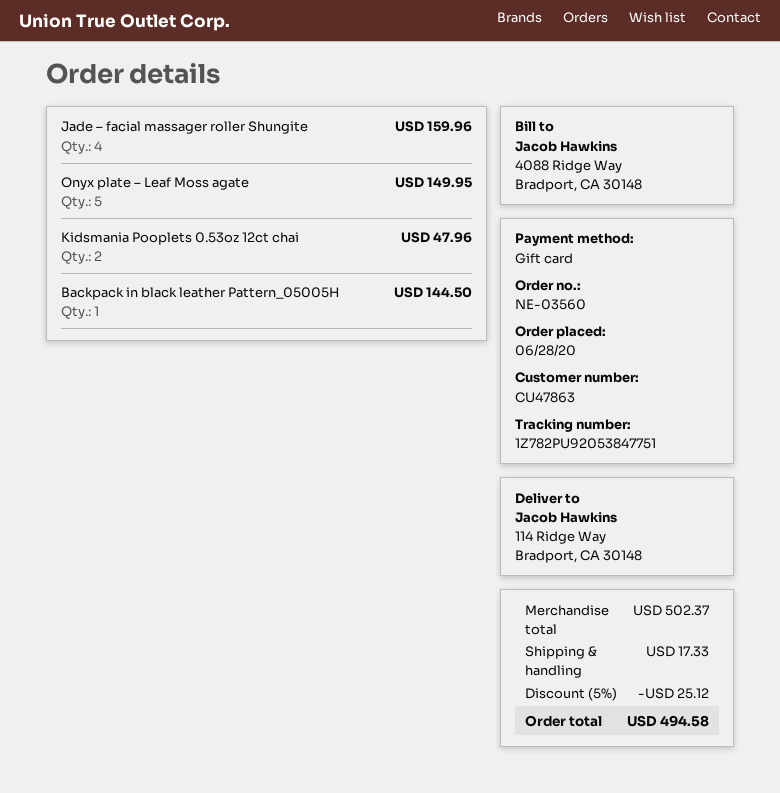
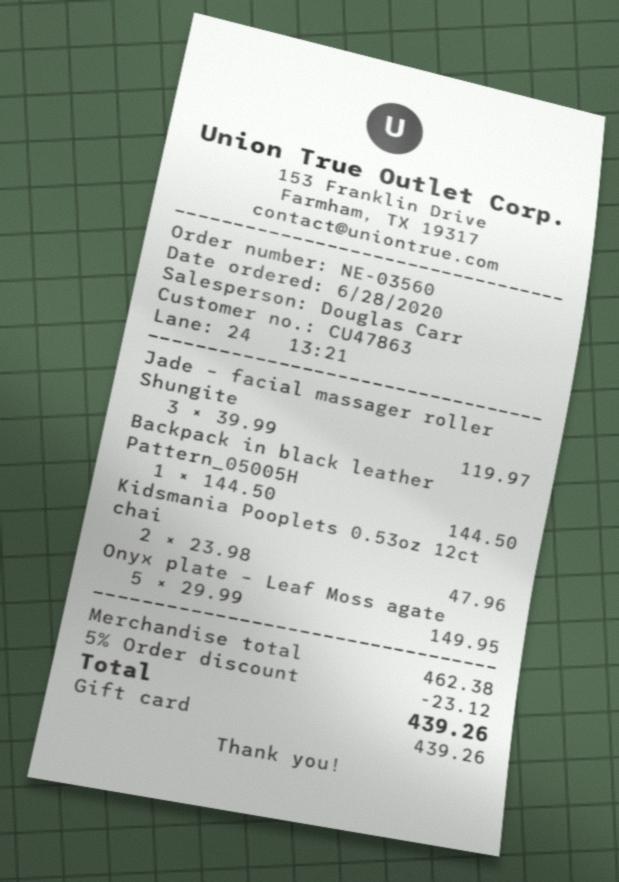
Jade – facial massager roller Shungite: 4 for 159.96 -> 3 for 119.97
subtotal: 502.37 -> 462.38
discount: 5% = 25.12 -> 5% = 23.12
shipping: 17.33 -> none
total: 494.58 -> 439.26

